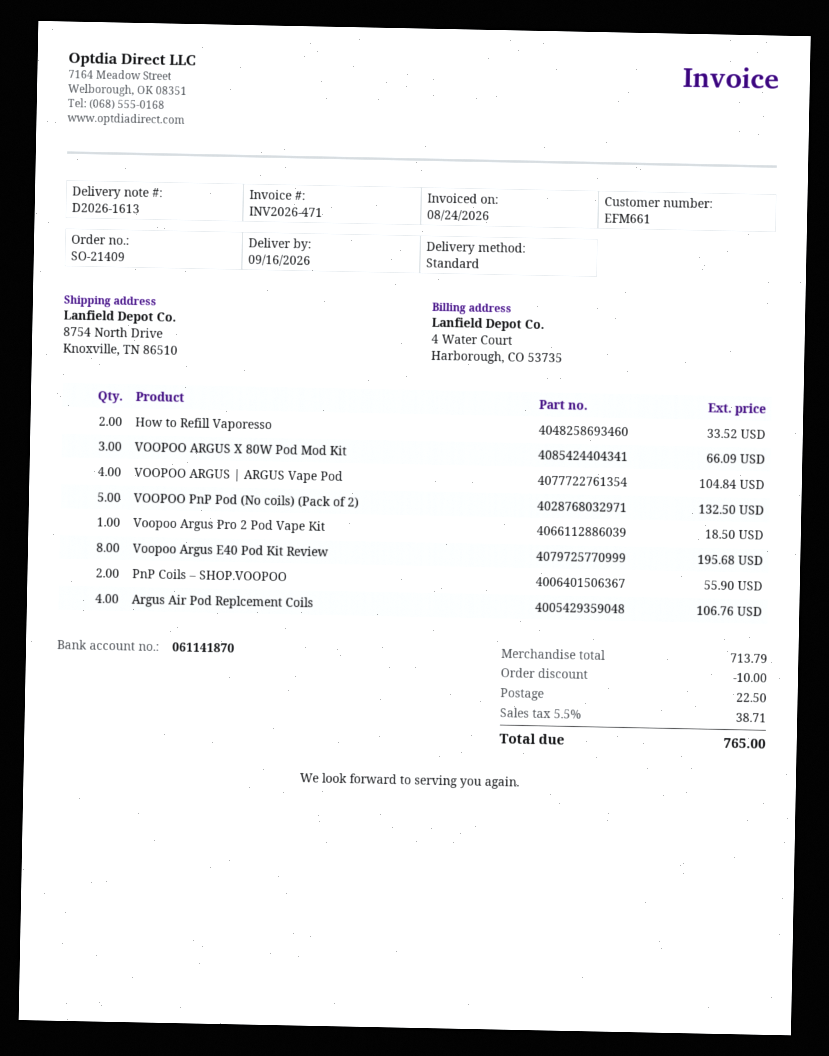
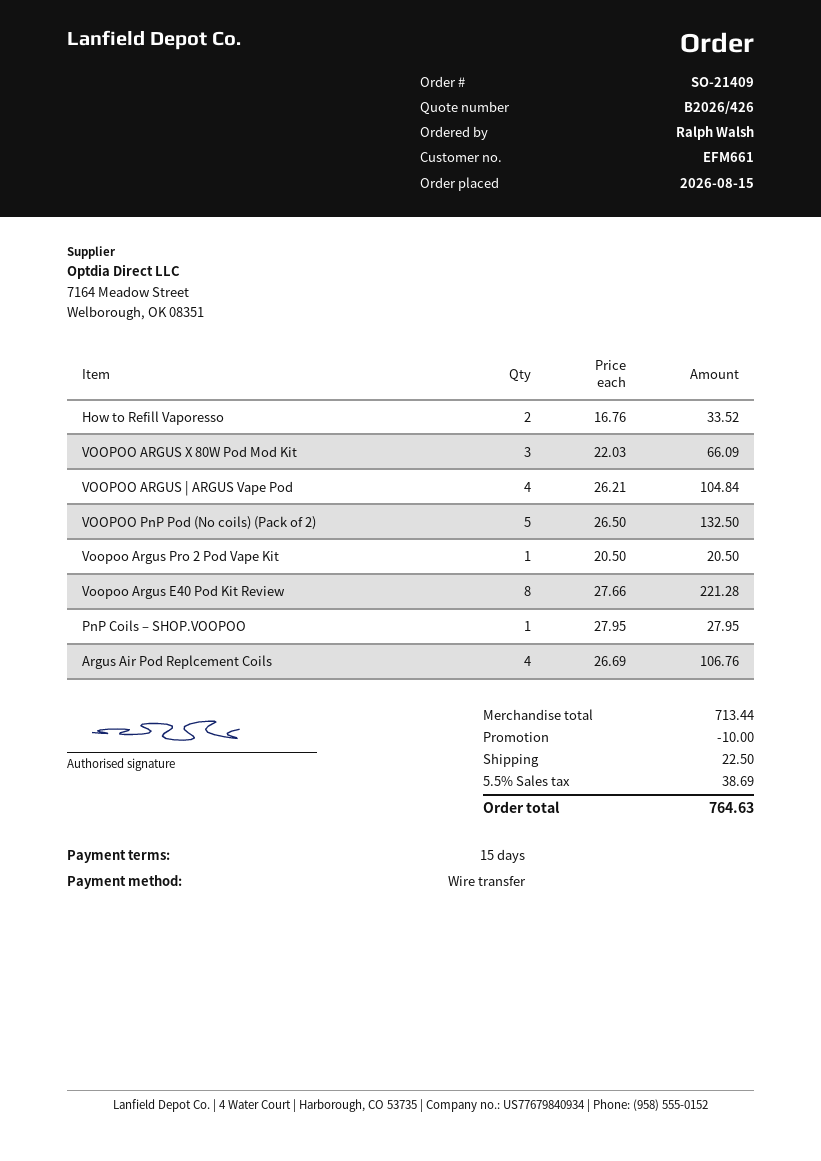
Voopoo Argus Pro 2 Pod Vape Kit: 1 for 18.50 -> 1 for 20.50
Voopoo Argus E40 Pod Kit Review: 8 for 195.68 -> 8 for 221.28
PnP Coils – SHOP.VOOPOO: 2 for 55.90 -> 1 for 27.95
subtotal: 713.79 -> 713.44
tax: 5.5% = 38.71 -> 5.5% = 38.69
total: 765.00 -> 764.63

